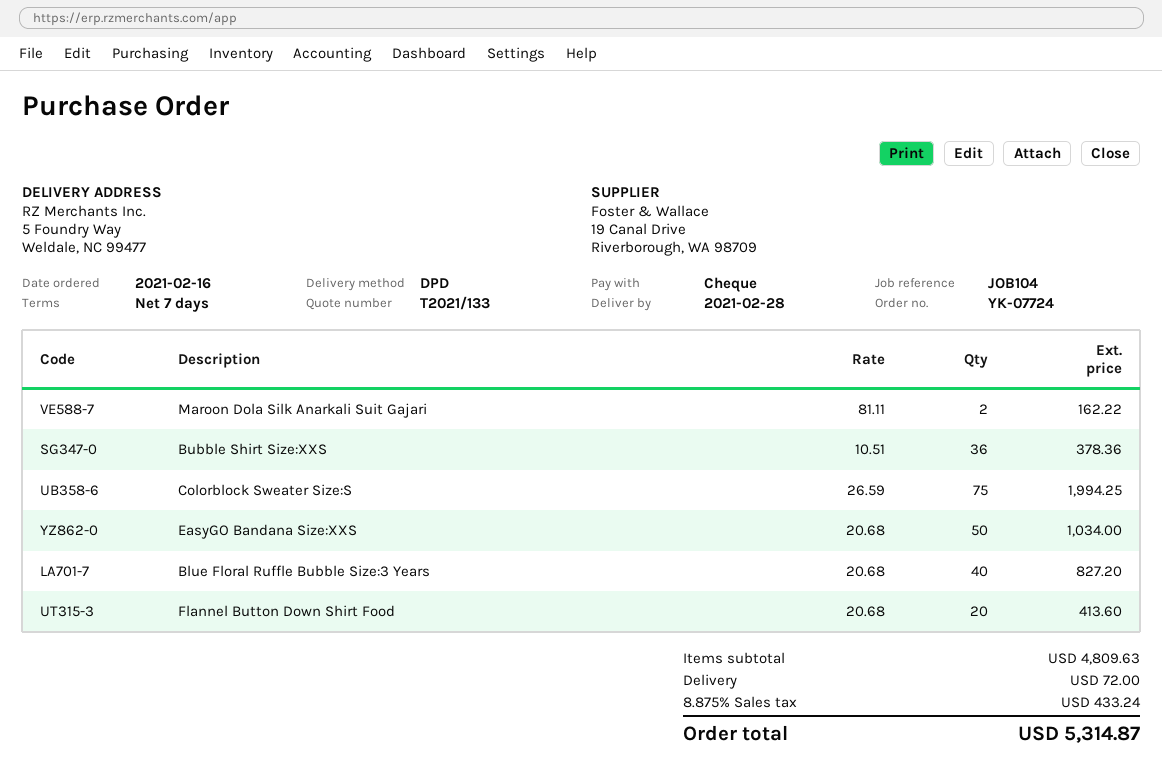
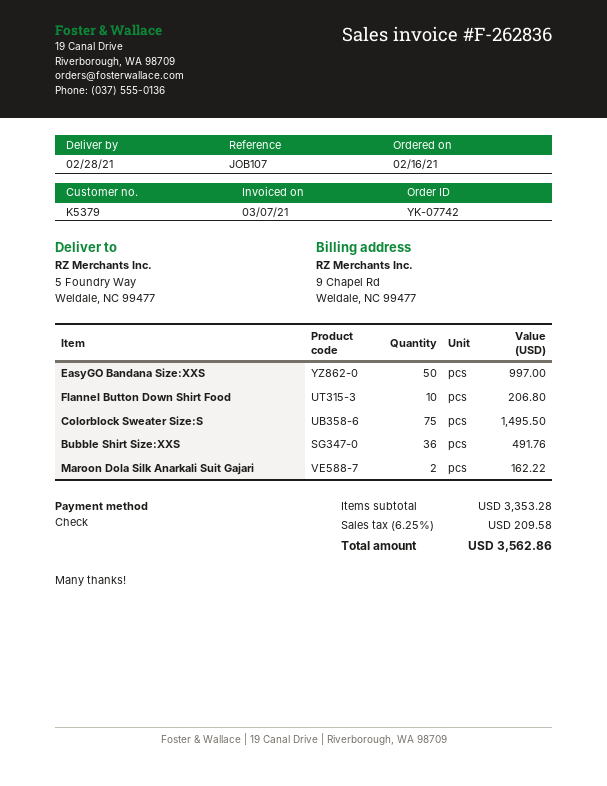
order number: YK-07724 -> YK-07742
reference: JOB104 -> JOB107
Bubble Shirt Size:XXS: 36 for 378.36 -> 36 for 491.76
Colorblock Sweater Size:S: 75 for 1994.25 -> 75 for 1495.50
EasyGO Bandana Size:XXS: 50 for 1034.00 -> 50 for 997.00
Blue Floral Ruffle Bubble Size:3 Years: 40 for 827.20 -> none
Flannel Button Down Shirt Food: 20 for 413.60 -> 10 for 206.80
subtotal: 4809.63 -> 3353.28
shipping: 72.00 -> none
tax: 8.875% = 433.24 -> 6.25% = 209.58
total: 5314.87 -> 3562.86

